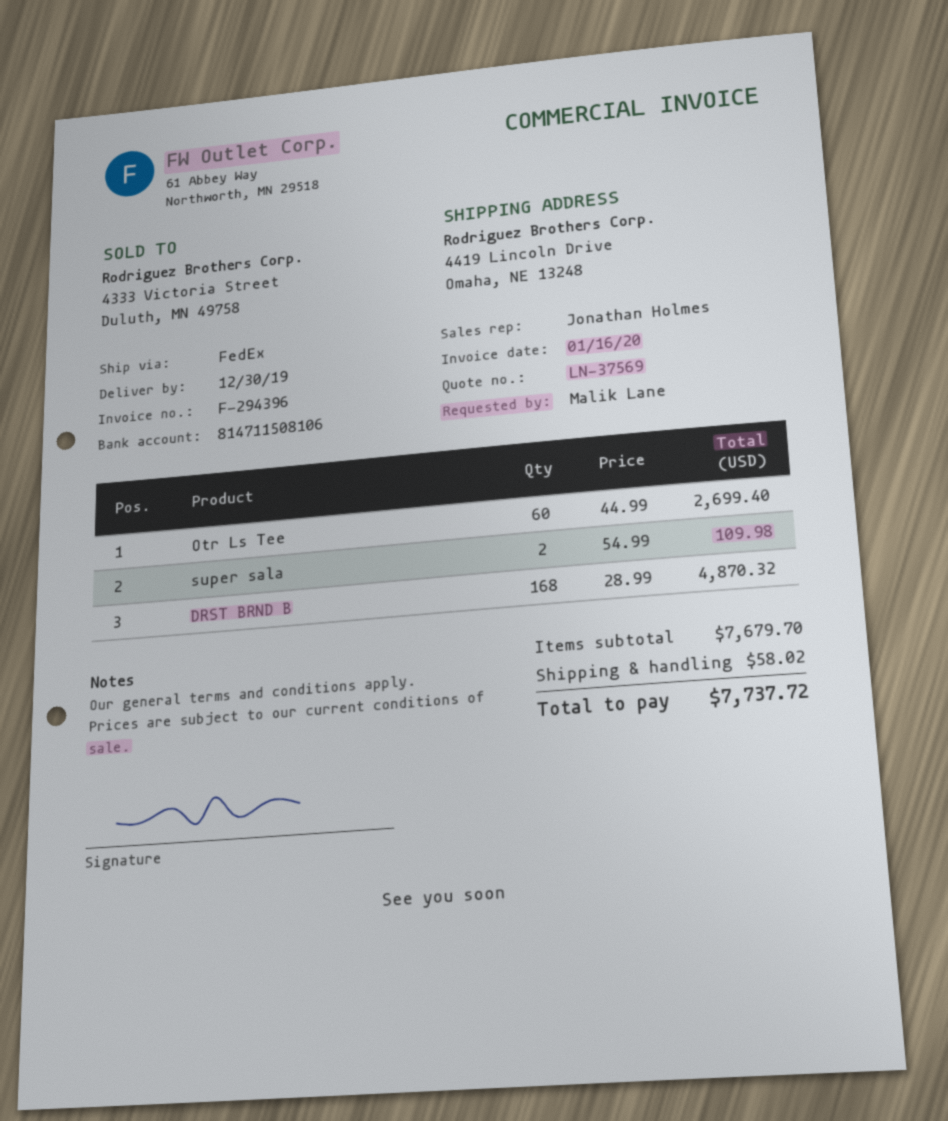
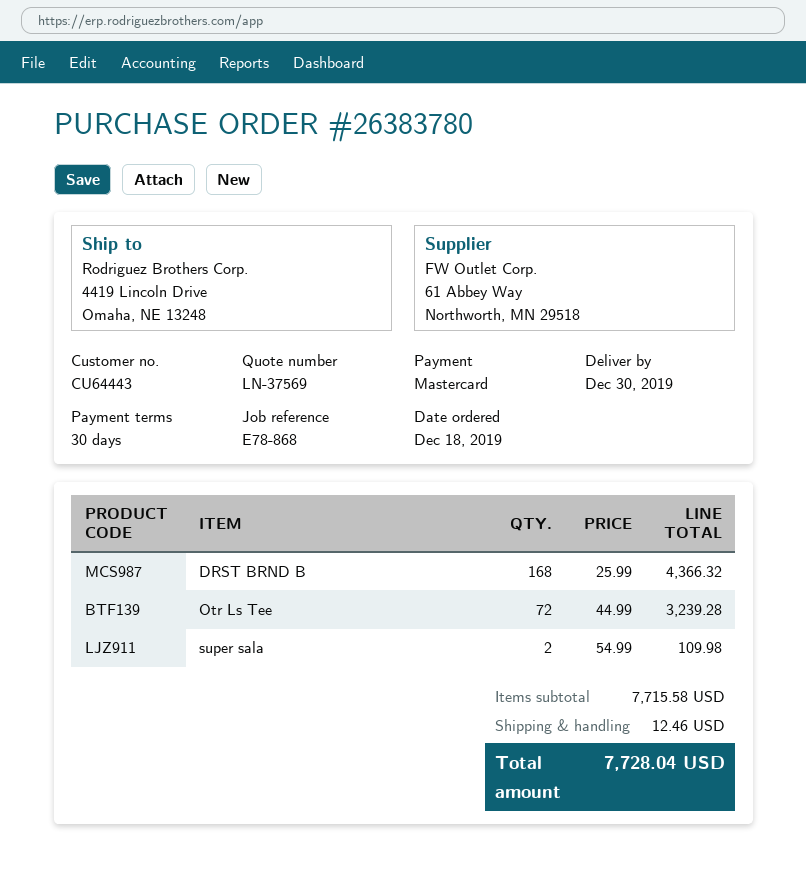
Otr Ls Tee: 60 x 44.99 = 2699.40 -> 72 x 44.99 = 3239.28
DRST BRND B: 168 x 28.99 = 4870.32 -> 168 x 25.99 = 4366.32
subtotal: 7679.70 -> 7715.58
shipping: 58.02 -> 12.46
total: 7737.72 -> 7728.04

